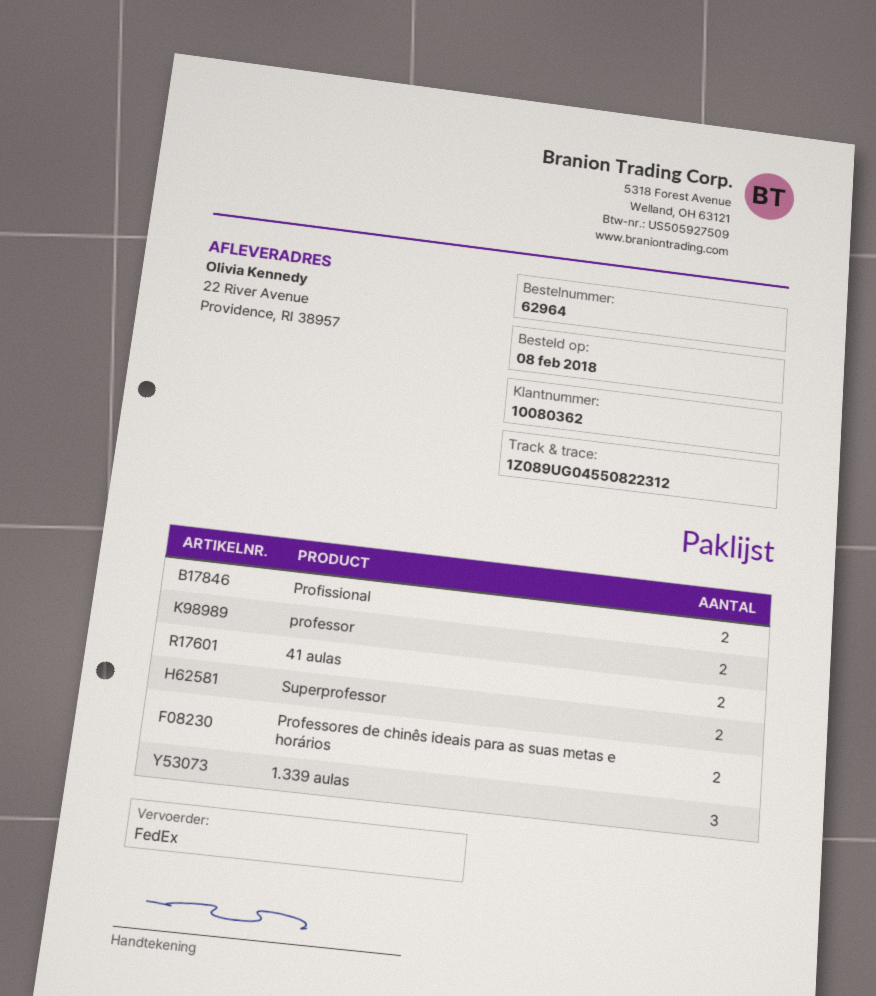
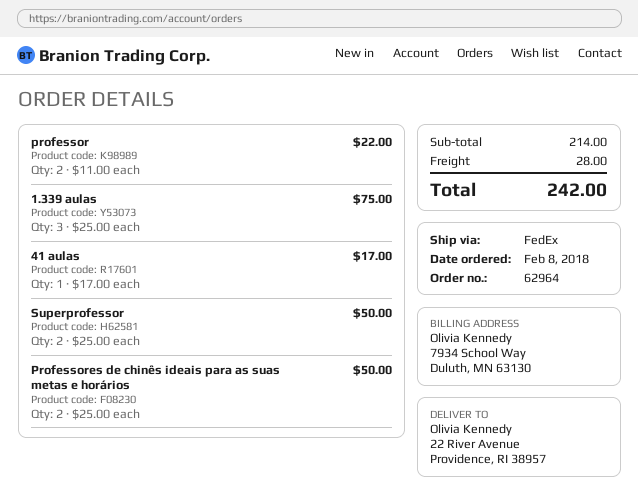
Profissional: 2 -> none
41 aulas: 2 -> 1

